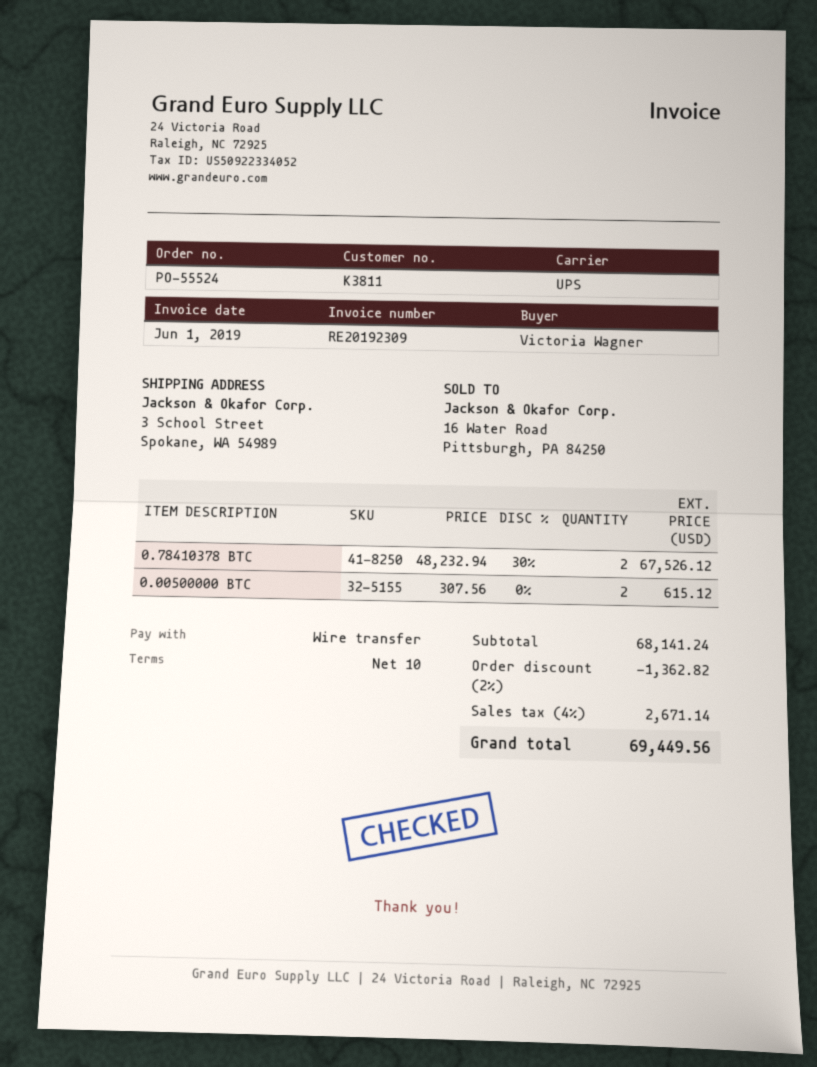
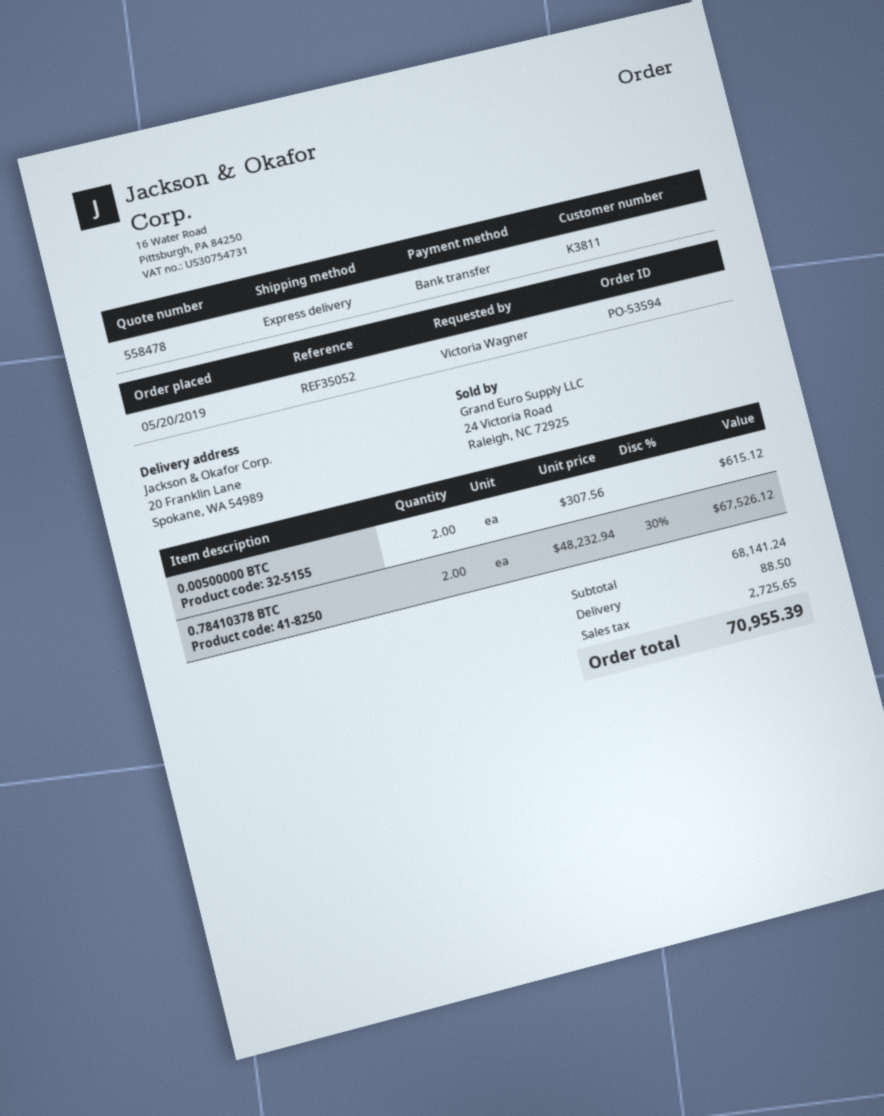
order number: PO-55524 -> PO-53594
shipping method: UPS -> express
ship to: 3 School Street, Spokane, WA 54989 -> 20 Franklin Lane, Spokane, WA 54989
discount: 2% = 1362.82 -> none
shipping: none -> 88.50
tax: 2671.14 -> 2725.65
total: 69449.56 -> 70955.39

